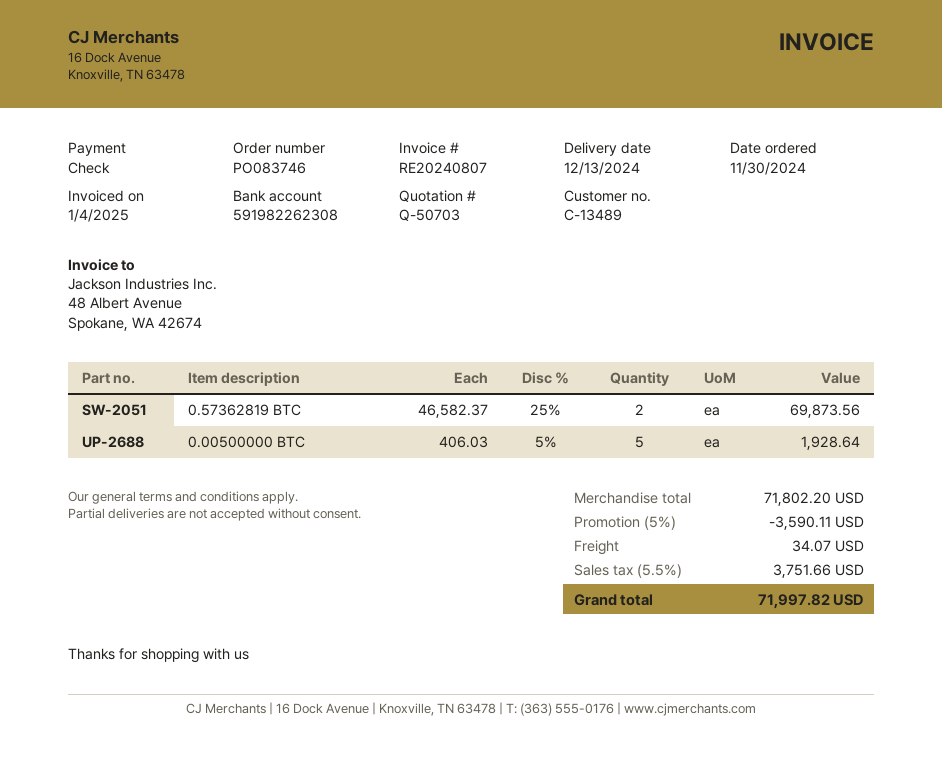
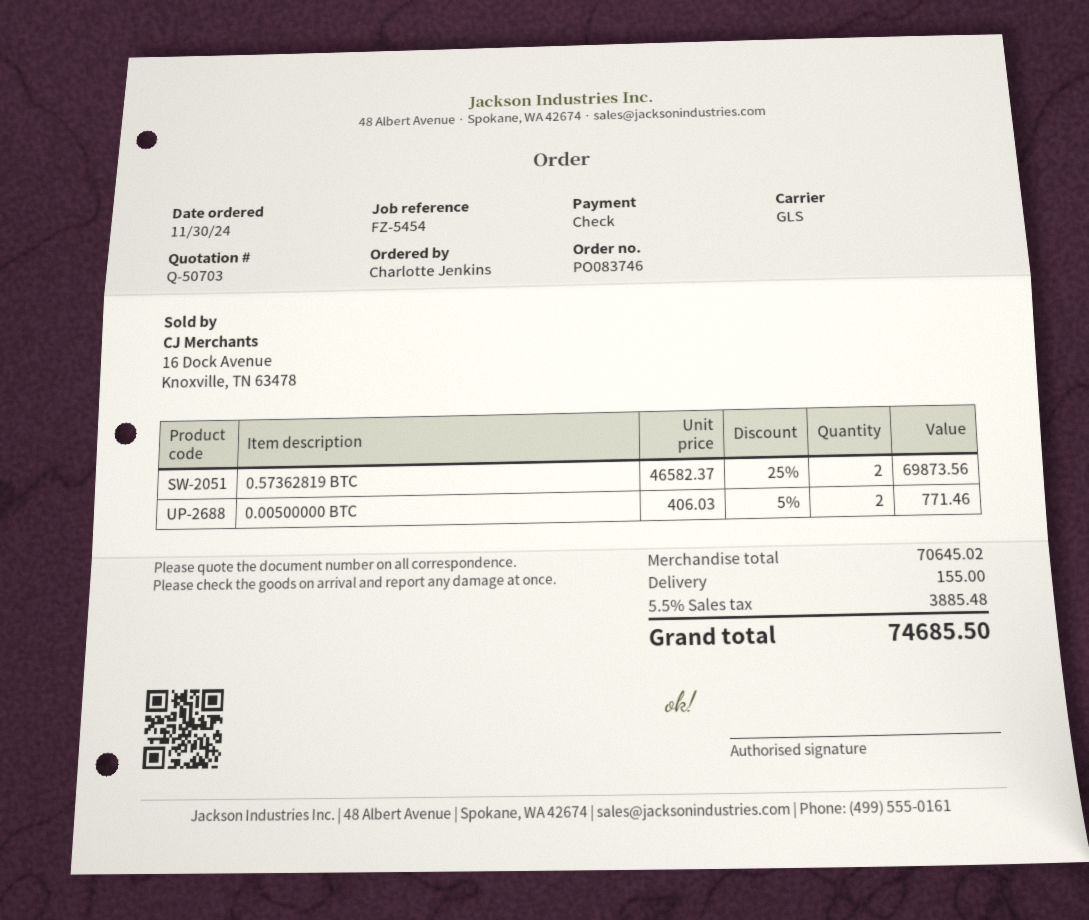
0.00500000 BTC: 5 x 406.03 - 5% = 1928.64 -> 2 x 406.03 - 5% = 771.46
subtotal: 71802.20 -> 70645.02
discount: 5% = 3590.11 -> none
shipping: 34.07 -> 155.00
tax: 5.5% = 3751.66 -> 5.5% = 3885.48
total: 71997.82 -> 74685.50

